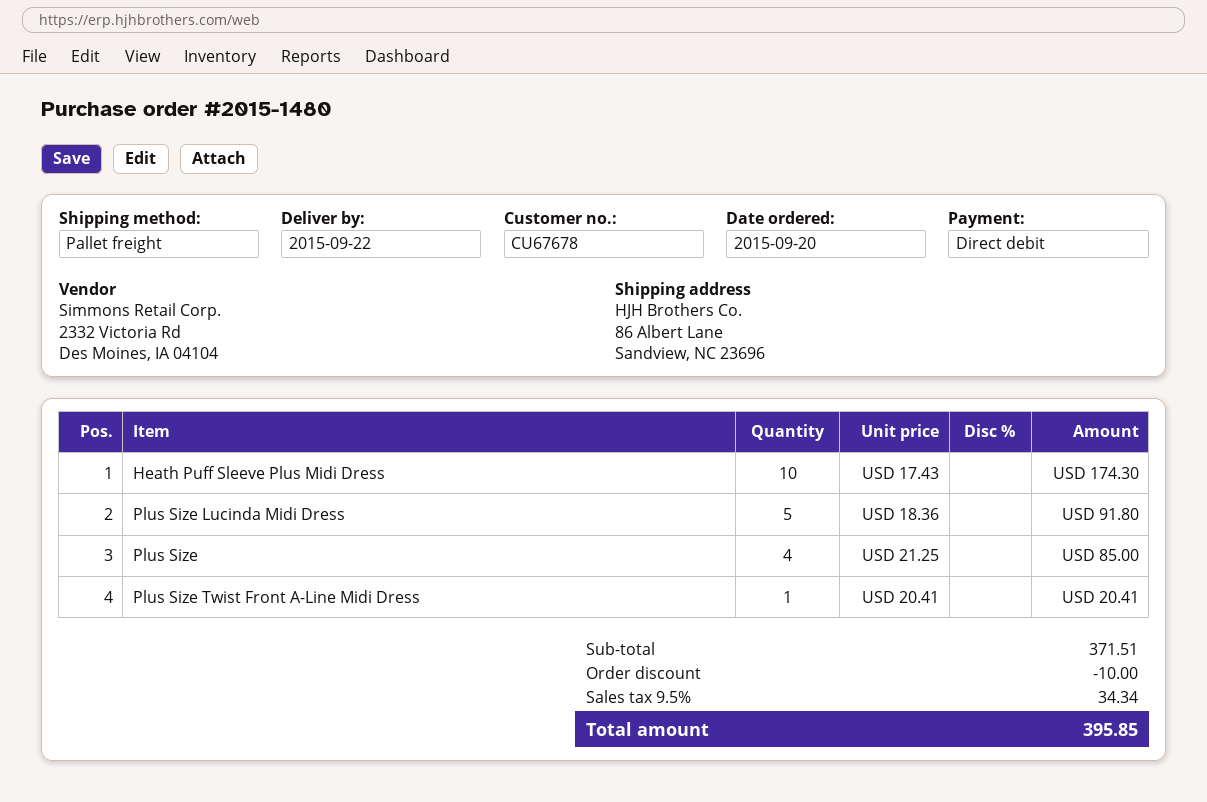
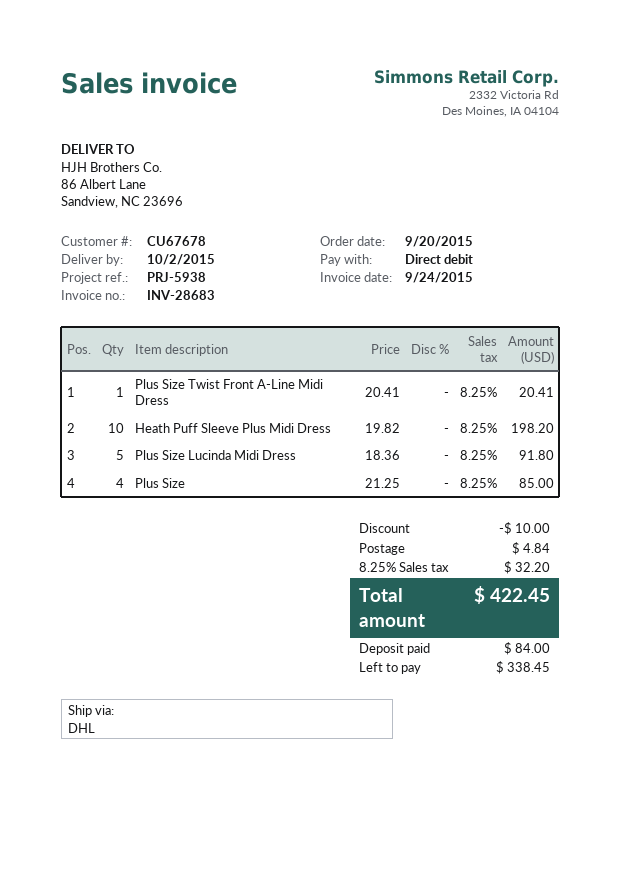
delivery date: 2015-09-22 -> 2015-10-02
shipping method: pallet freight -> DHL
Heath Puff Sleeve Plus Midi Dress: 10 x 17.43 = 174.30 -> 10 x 19.82 = 198.20
shipping: none -> 4.84
tax: 9.5% = 34.34 -> 8.25% = 32.20
total: 395.85 -> 422.45

